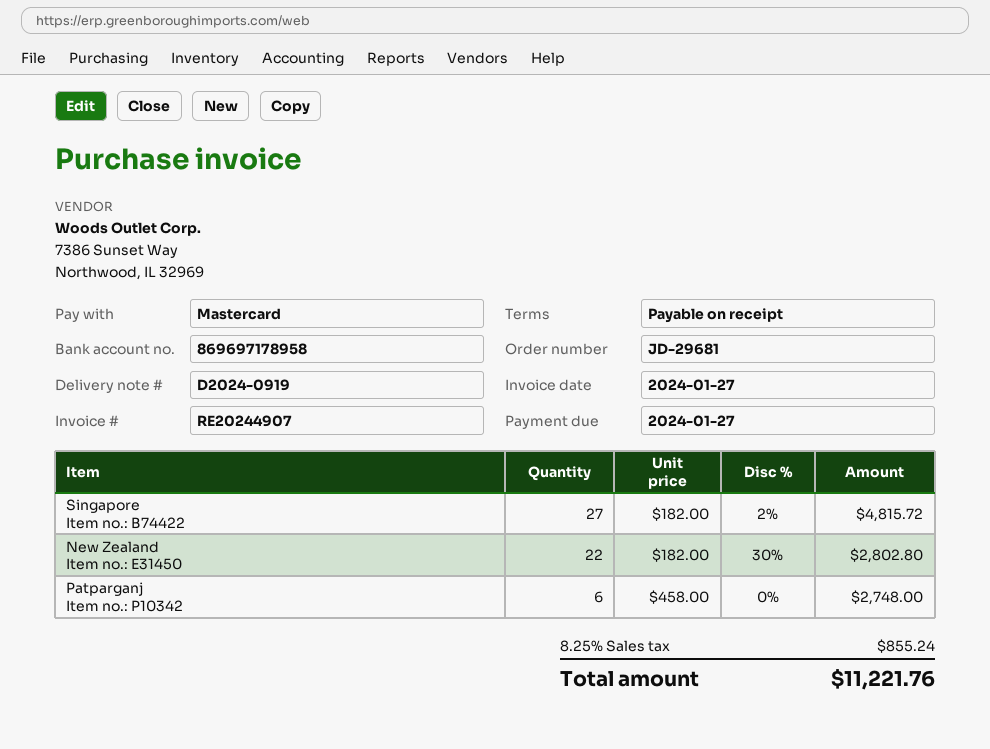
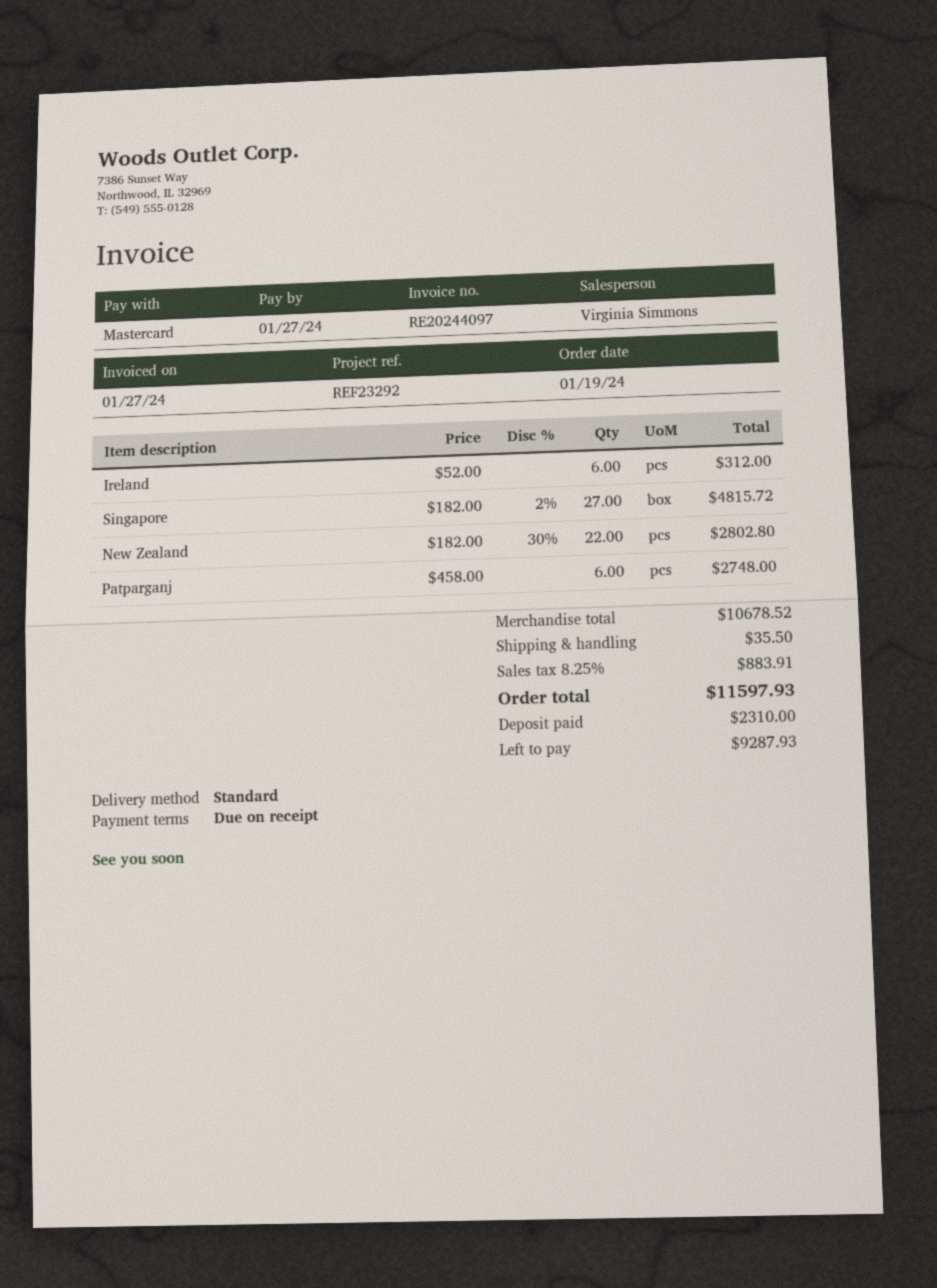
invoice number: RE20244907 -> RE20244097
Ireland: none -> 6 x 52.00 = 312.00
shipping: none -> 35.50
tax: 8.25% = 855.24 -> 8.25% = 883.91
total: 11221.76 -> 11597.93

